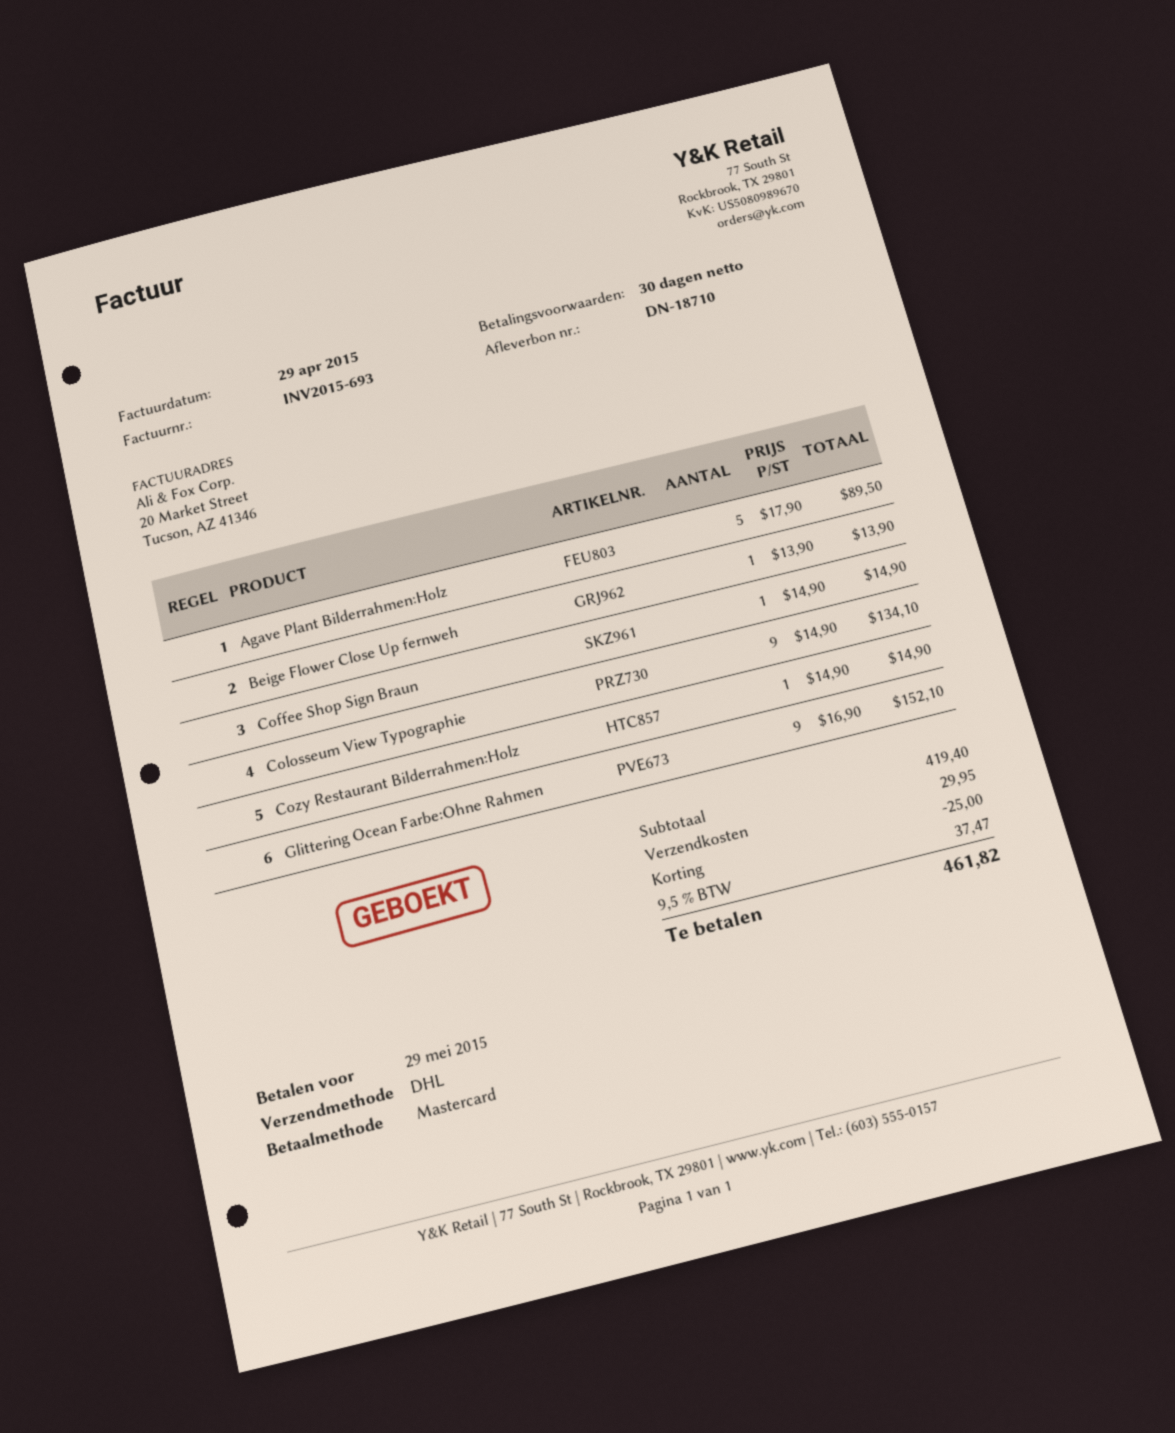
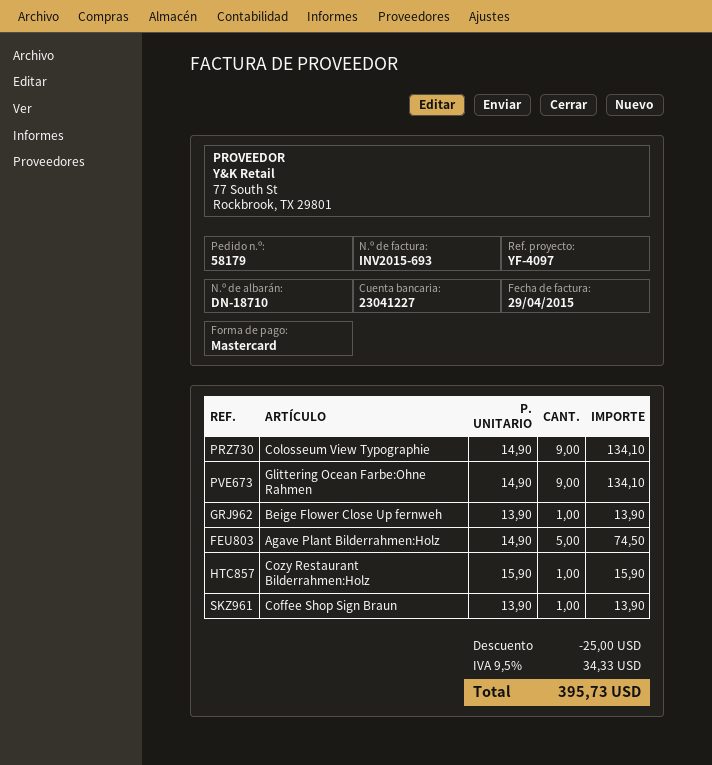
Agave Plant Bilderrahmen:Holz: 5 x 17.90 = 89.50 -> 5 x 14.90 = 74.50
Coffee Shop Sign Braun: 1 x 14.90 = 14.90 -> 1 x 13.90 = 13.90
Cozy Restaurant Bilderrahmen:Holz: 1 x 14.90 = 14.90 -> 1 x 15.90 = 15.90
Glittering Ocean Farbe:Ohne Rahmen: 9 x 16.90 = 152.10 -> 9 x 14.90 = 134.10
shipping: 29.95 -> none
tax: 9.5% = 37.47 -> 9.5% = 34.33
total: 461.82 -> 395.73

